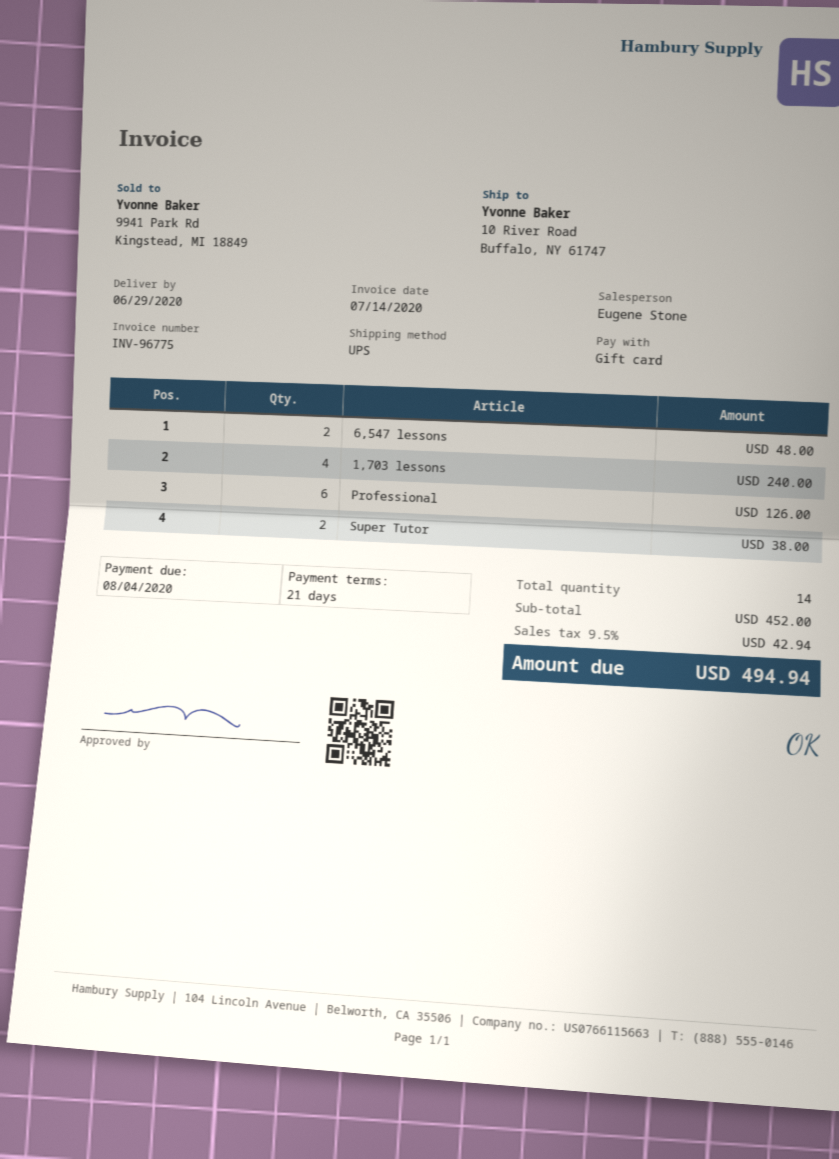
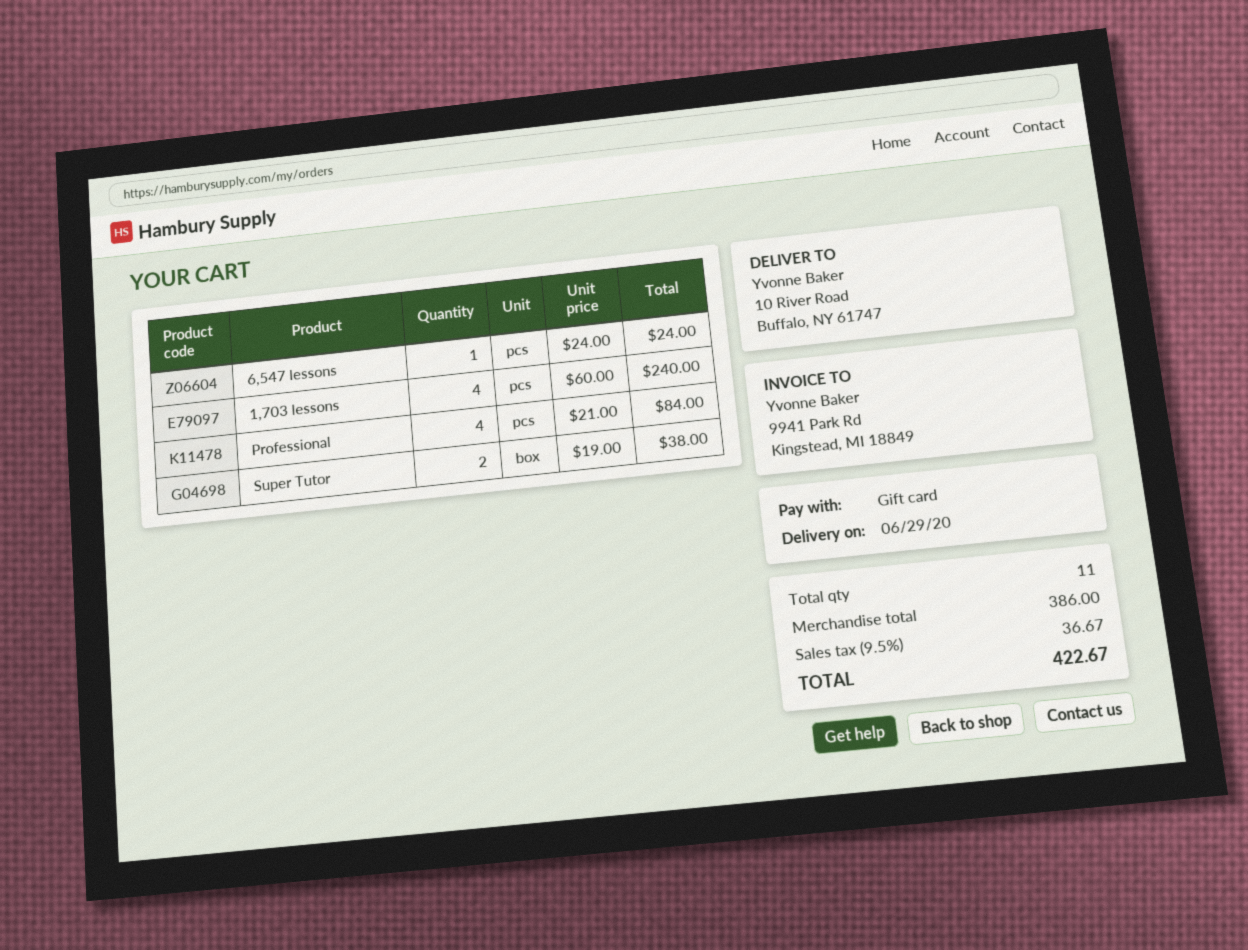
6,547 lessons: 2 for 48.00 -> 1 for 24.00
Professional: 6 for 126.00 -> 4 for 84.00
total quantity: 14 -> 11
subtotal: 452.00 -> 386.00
tax: 9.5% = 42.94 -> 9.5% = 36.67
total: 494.94 -> 422.67

